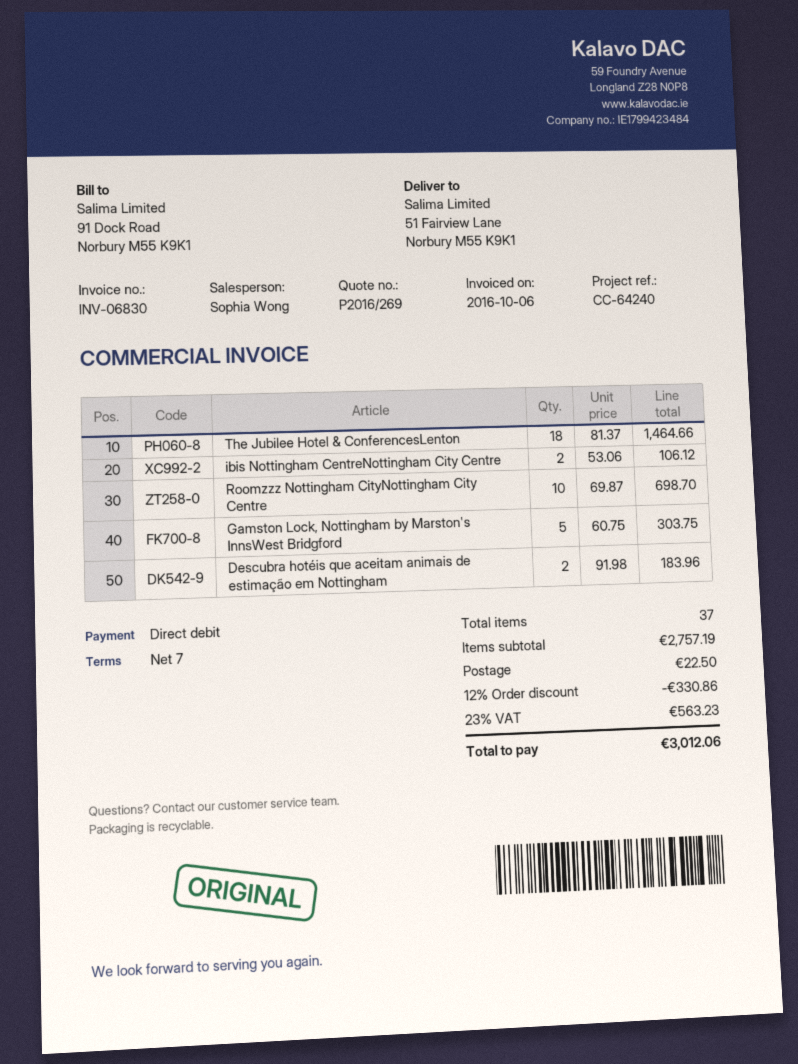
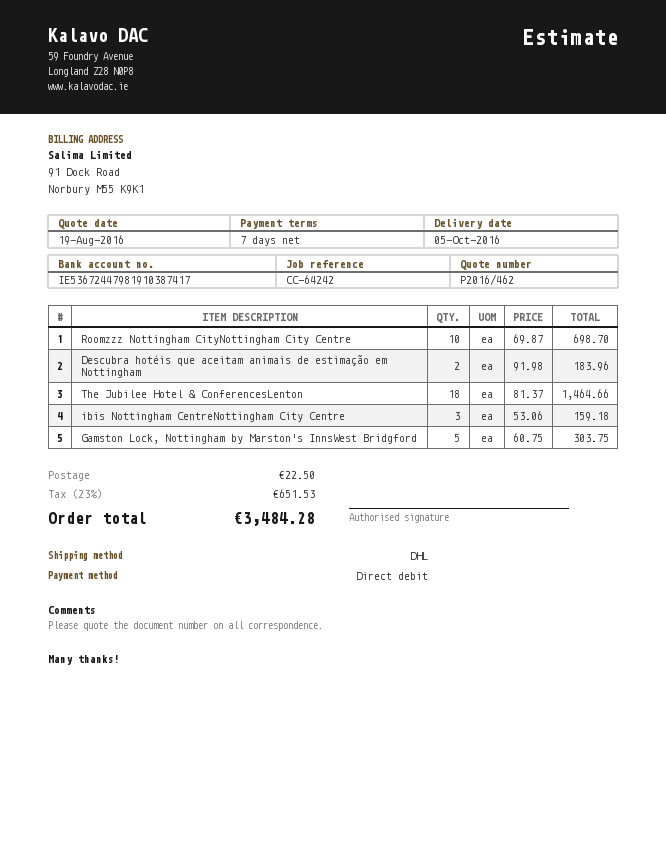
quote number: P2016/269 -> P2016/462
reference: CC-64240 -> CC-64242
ibis Nottingham CentreNottingham City Centre: 2 x 53.06 = 106.12 -> 3 x 53.06 = 159.18
discount: 12% = 330.86 -> none
tax: 23% = 563.23 -> 23% = 651.53
total: 3012.06 -> 3484.28

